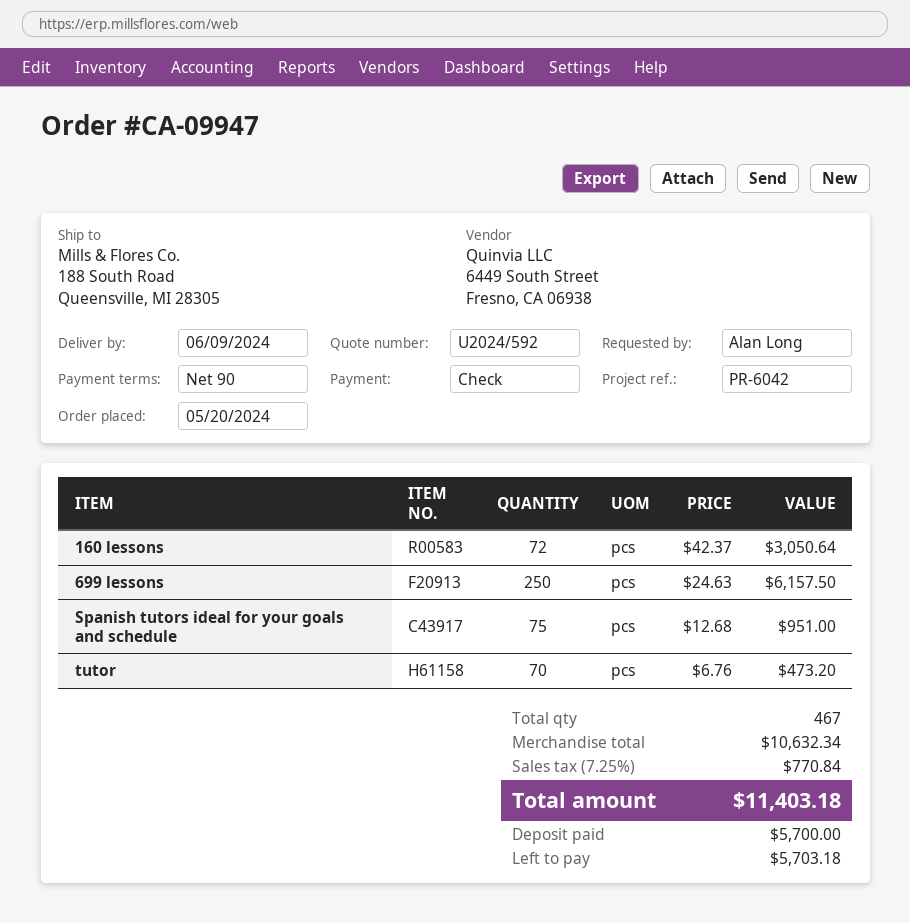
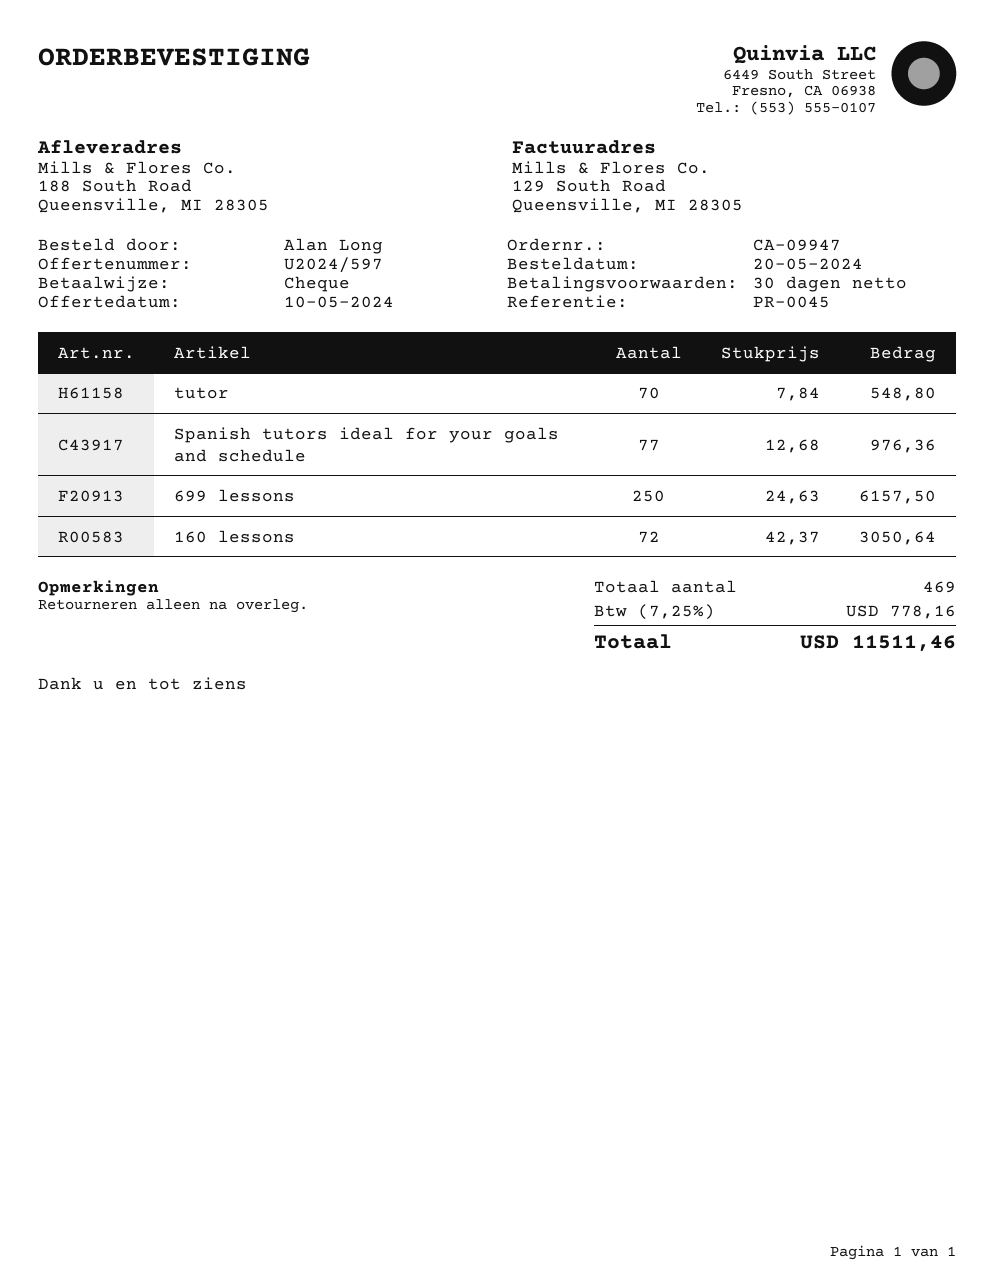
quote number: U2024/592 -> U2024/597
payment terms: 90 days -> 30 days
reference: PR-6042 -> PR-0045
Spanish tutors ideal for your goals and schedule: 75 x 12.68 = 951.00 -> 77 x 12.68 = 976.36
tutor: 70 x 6.76 = 473.20 -> 70 x 7.84 = 548.80
total quantity: 467 -> 469
tax: 7.25% = 770.84 -> 7.25% = 778.16
total: 11403.18 -> 11511.46

